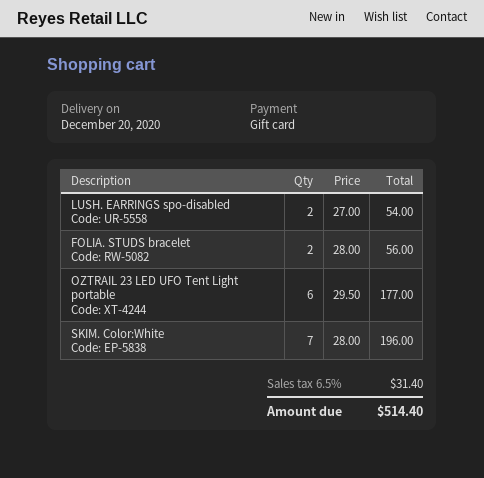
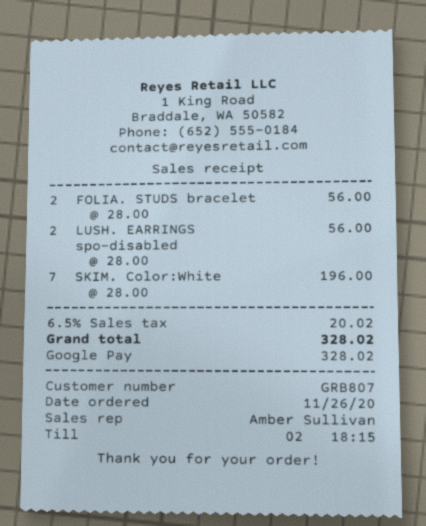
payment method: gift card -> Google Pay
LUSH. EARRINGS spo-disabled: 2 x 27.00 = 54.00 -> 2 x 28.00 = 56.00
OZTRAIL 23 LED UFO Tent Light portable: 6 x 29.50 = 177.00 -> none
tax: 6.5% = 31.40 -> 6.5% = 20.02
total: 514.40 -> 328.02

